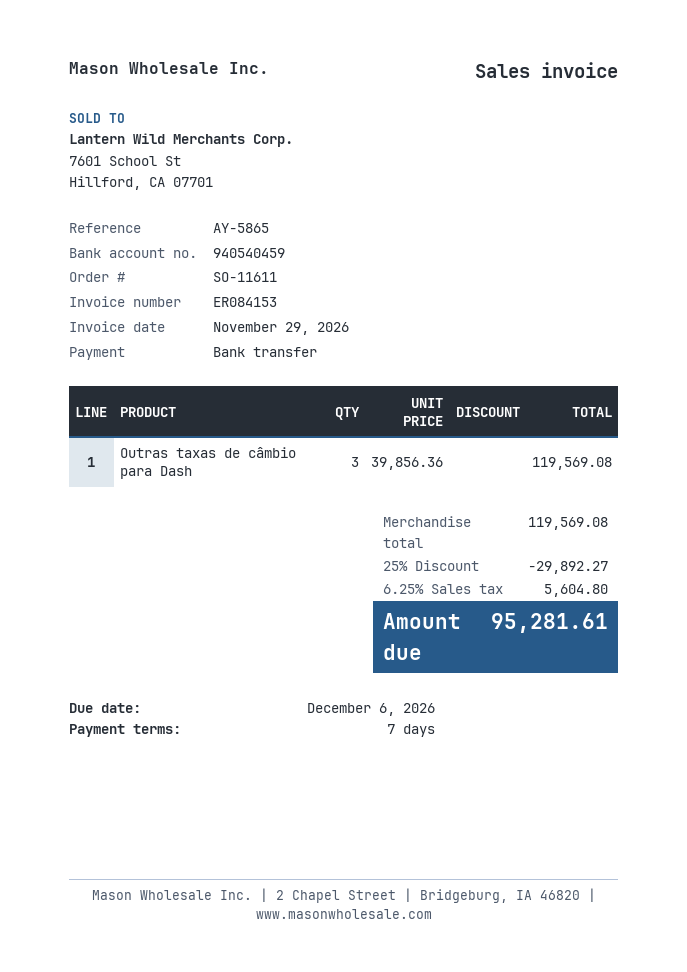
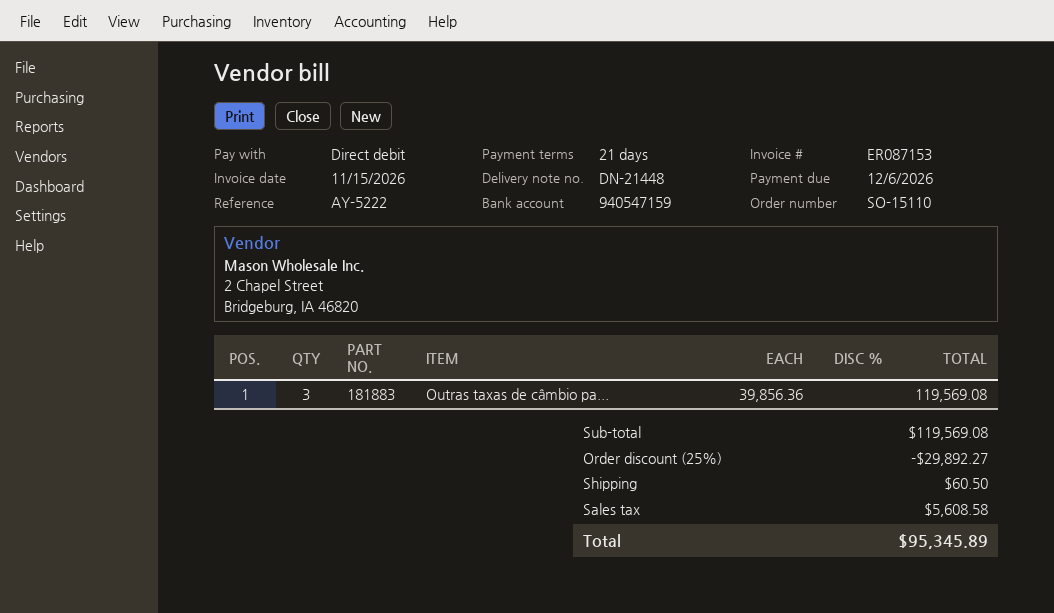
order number: SO-11611 -> SO-15110
invoice number: ER084153 -> ER087153
invoice date: 2026-11-29 -> 2026-11-15
payment terms: 7 days -> 21 days
reference: AY-5865 -> AY-5222
payment method: bank transfer -> direct debit
bank account: 940540459 -> 940547159
shipping: none -> 60.50
tax: 5604.80 -> 5608.58
total: 95281.61 -> 95345.89

